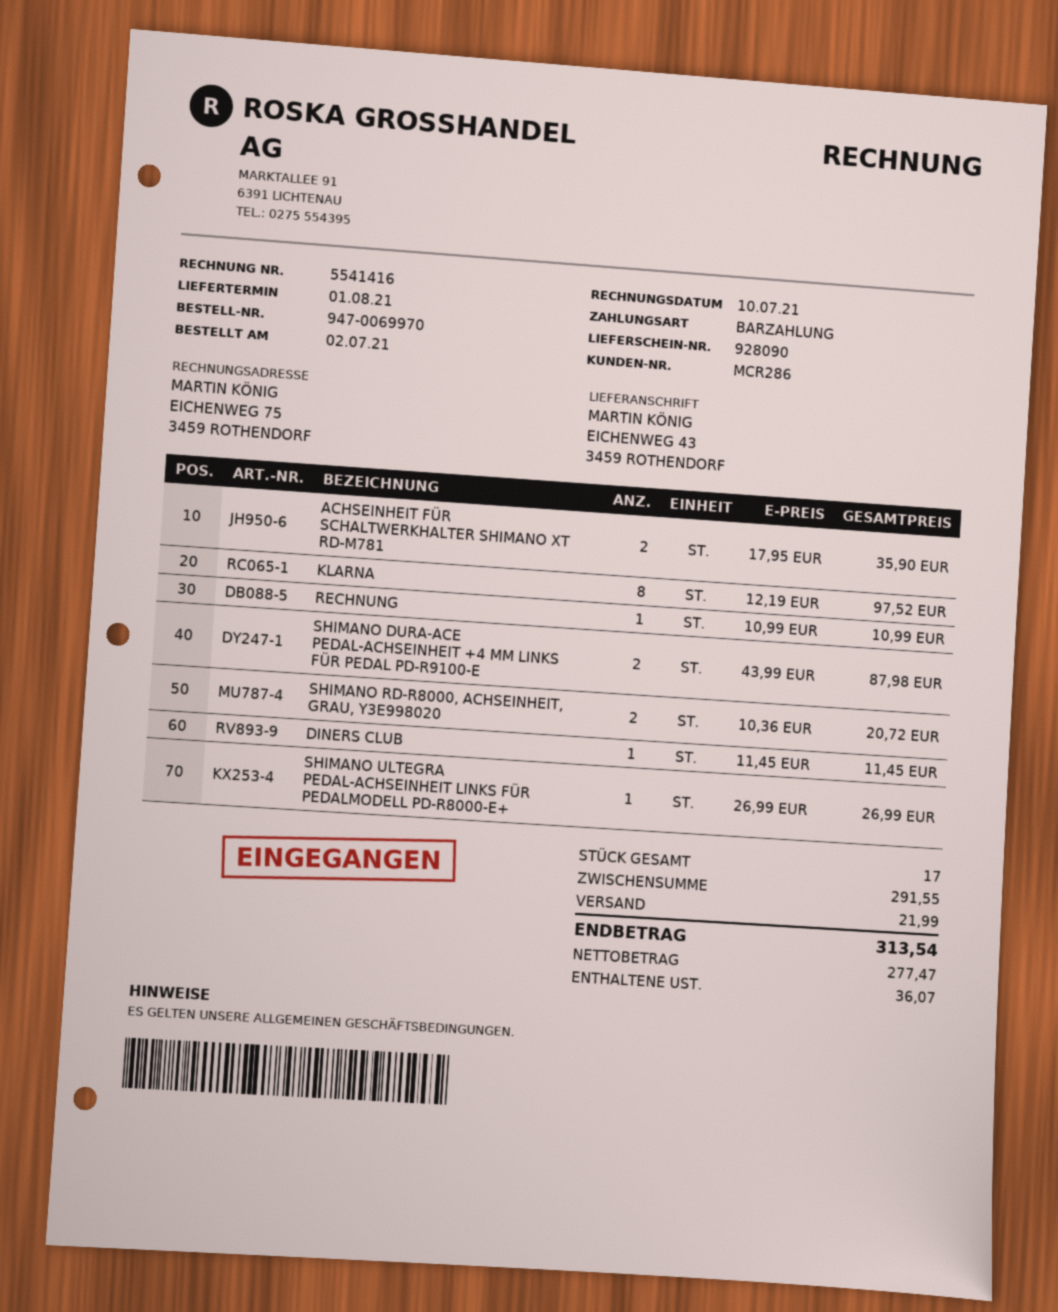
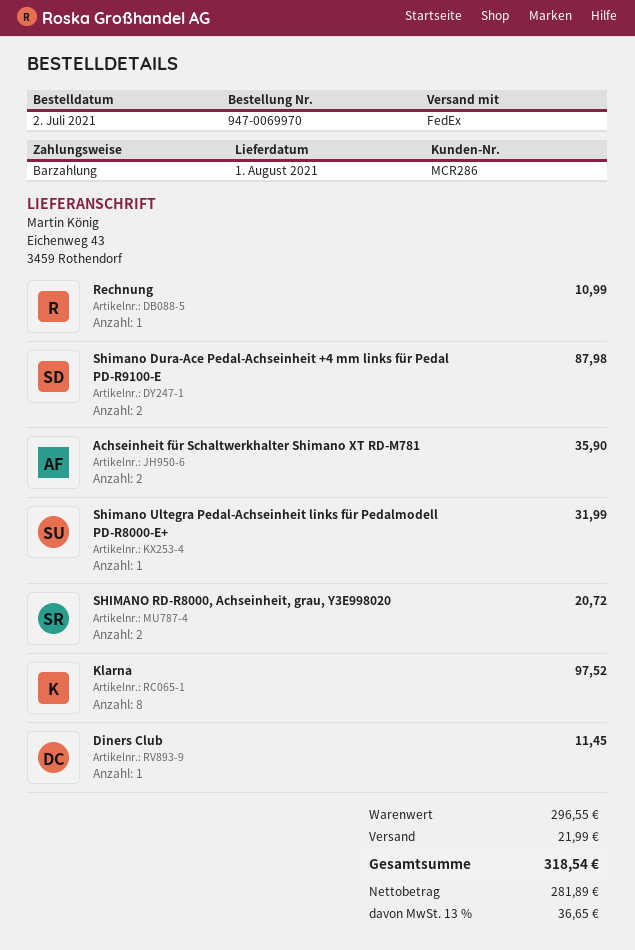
SHIMANO ULTEGRA PEDAL-ACHSEINHEIT LINKS FÜR PEDALMODELL PD-R8000-E+: 1 for 26.99 -> 1 for 31.99
subtotal: 291.55 -> 296.55
net: 277.47 -> 281.89
tax: 36.07 -> 36.65
total: 313.54 -> 318.54

